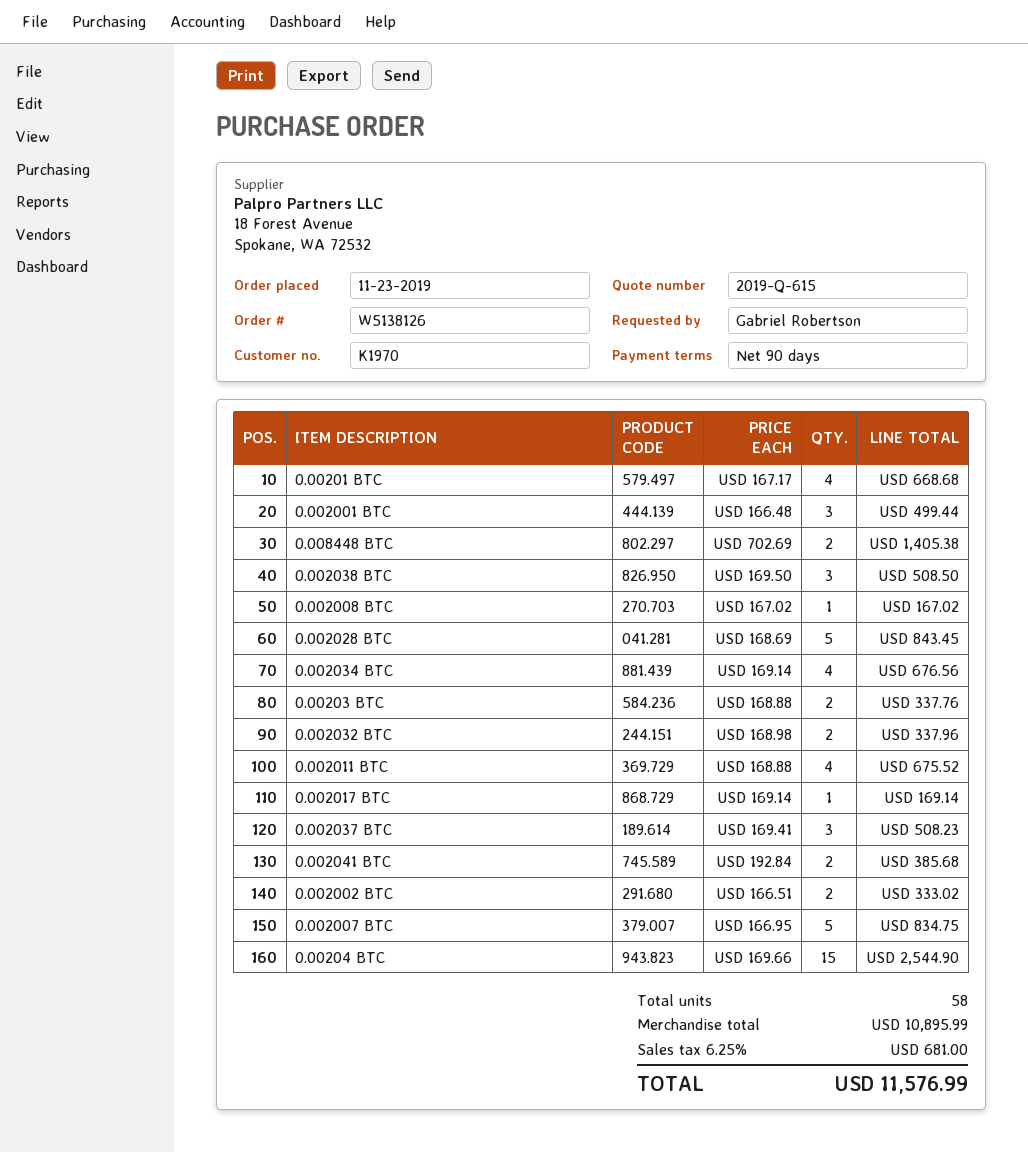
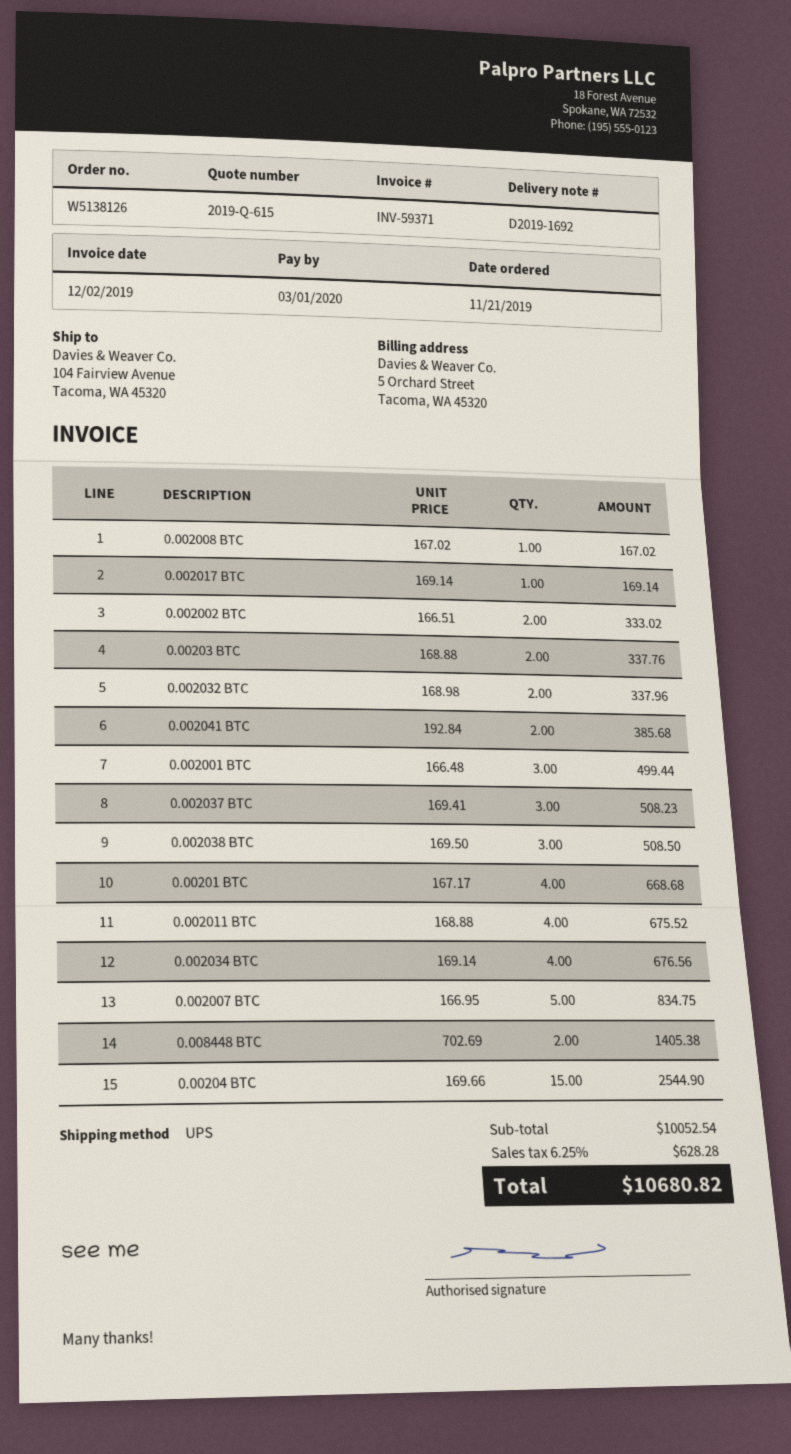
order date: 2019-11-23 -> 2019-11-21
0.002028 BTC: 5 x 168.69 = 843.45 -> none
subtotal: 10895.99 -> 10052.54
tax: 6.25% = 681.00 -> 6.25% = 628.28
total: 11576.99 -> 10680.82

